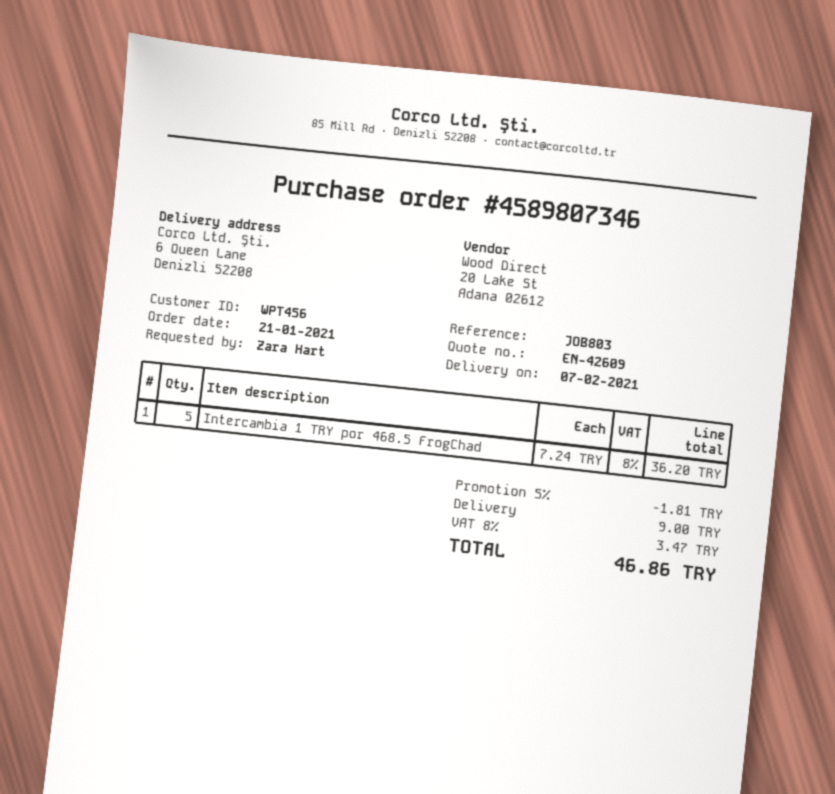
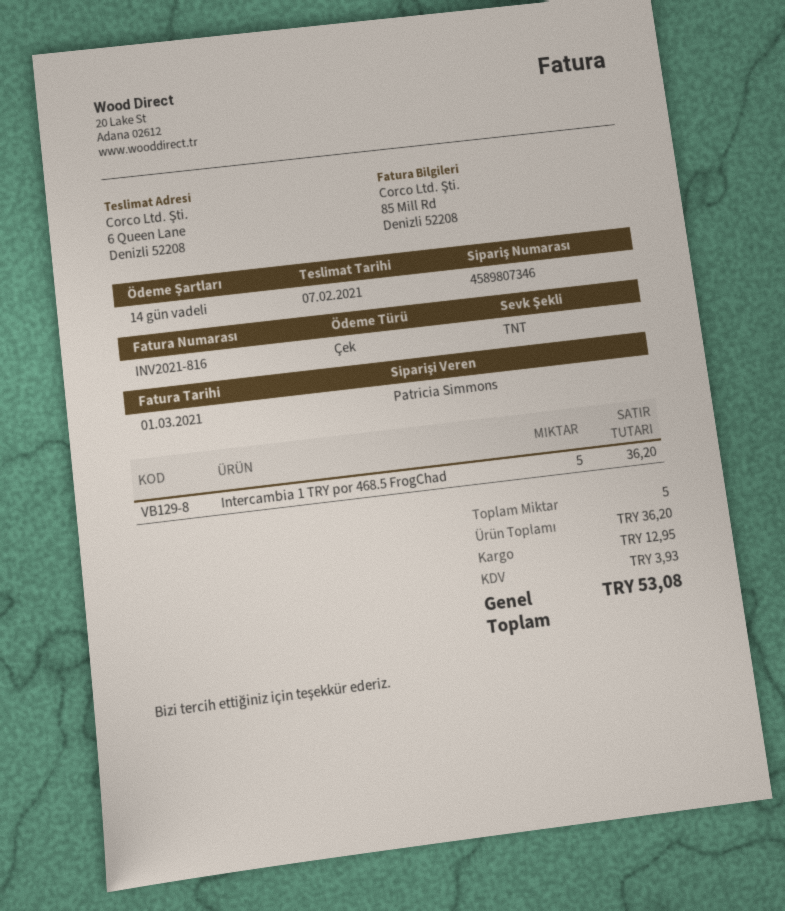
ordered by: Zara Hart -> Patricia Simmons
discount: 5% = 1.81 -> none
shipping: 9.00 -> 12.95
tax: 3.47 -> 3.93
total: 46.86 -> 53.08

